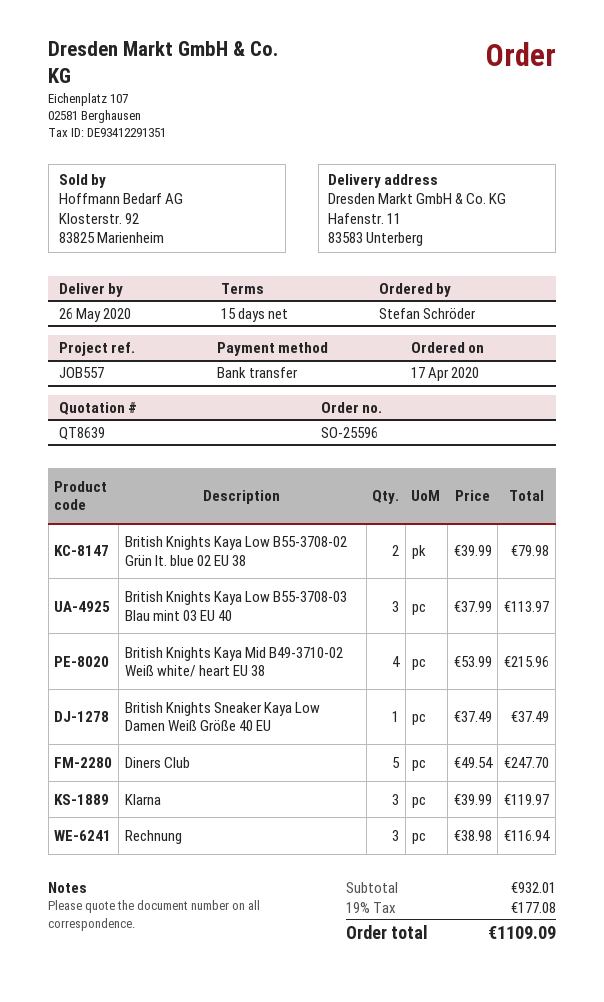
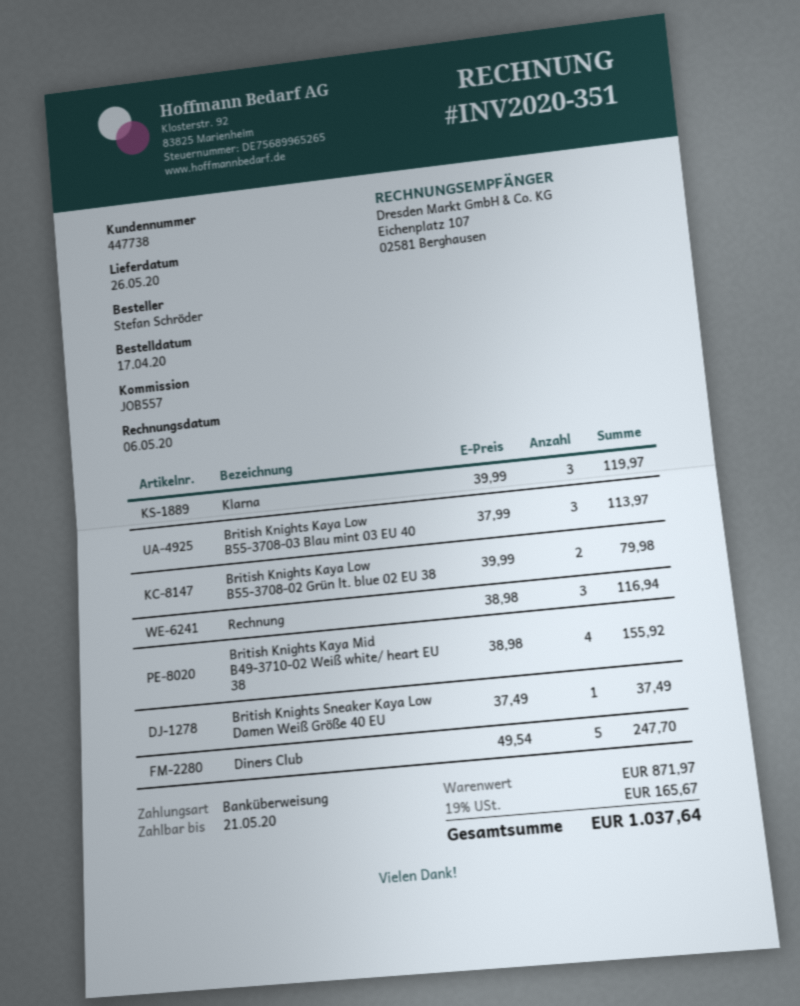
British Knights Kaya Mid B49-3710-02 Weiß white/ heart EU 38: 4 x 53.99 = 215.96 -> 4 x 38.98 = 155.92
subtotal: 932.01 -> 871.97
tax: 19% = 177.08 -> 19% = 165.67
total: 1109.09 -> 1037.64

